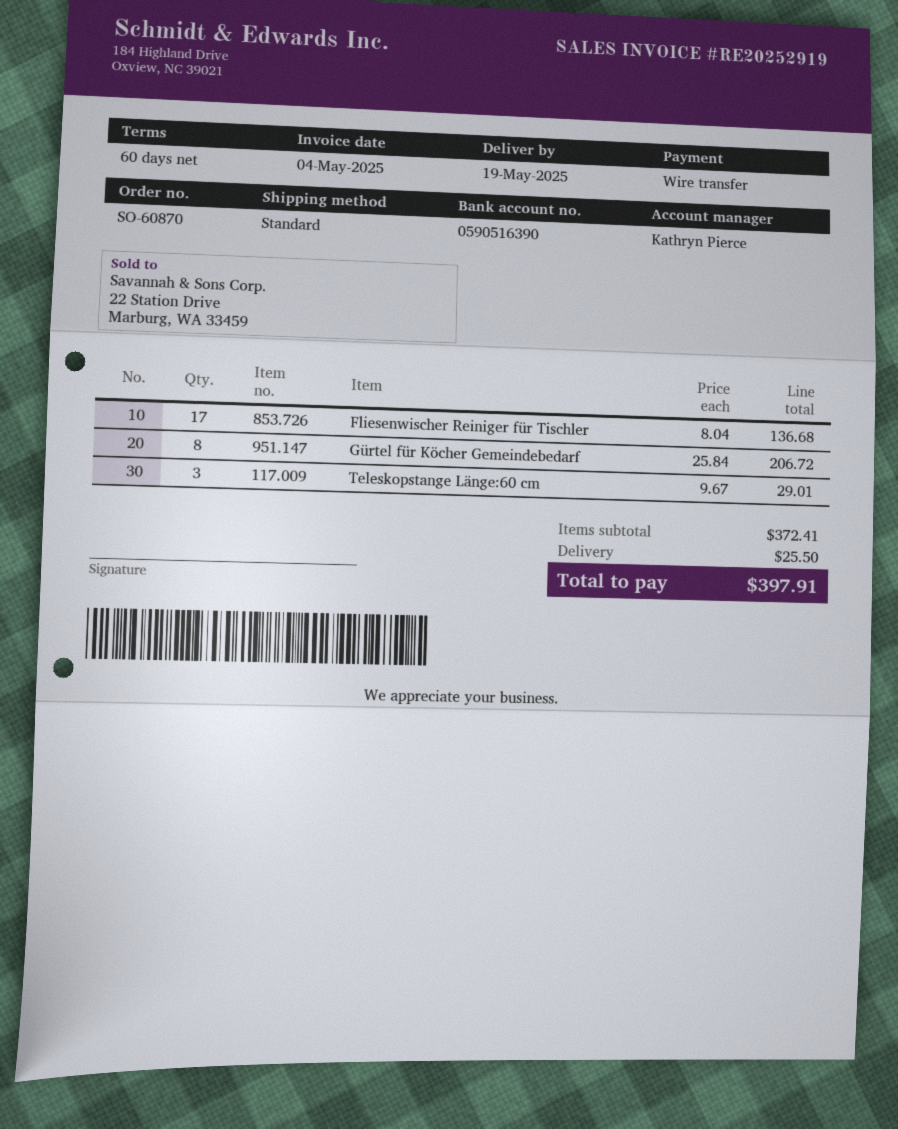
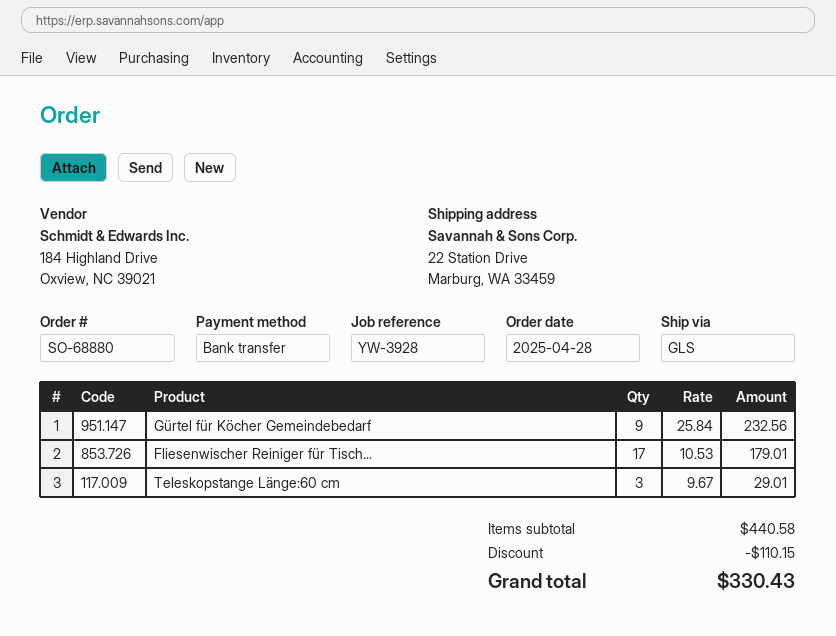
order number: SO-60870 -> SO-68880
shipping method: standard -> GLS
Fliesenwischer Reiniger für Tischler: 17 x 8.04 = 136.68 -> 17 x 10.53 = 179.01
Gürtel für Köcher Gemeindebedarf: 8 x 25.84 = 206.72 -> 9 x 25.84 = 232.56
subtotal: 372.41 -> 440.58
discount: none -> 110.15
shipping: 25.50 -> none
total: 397.91 -> 330.43

